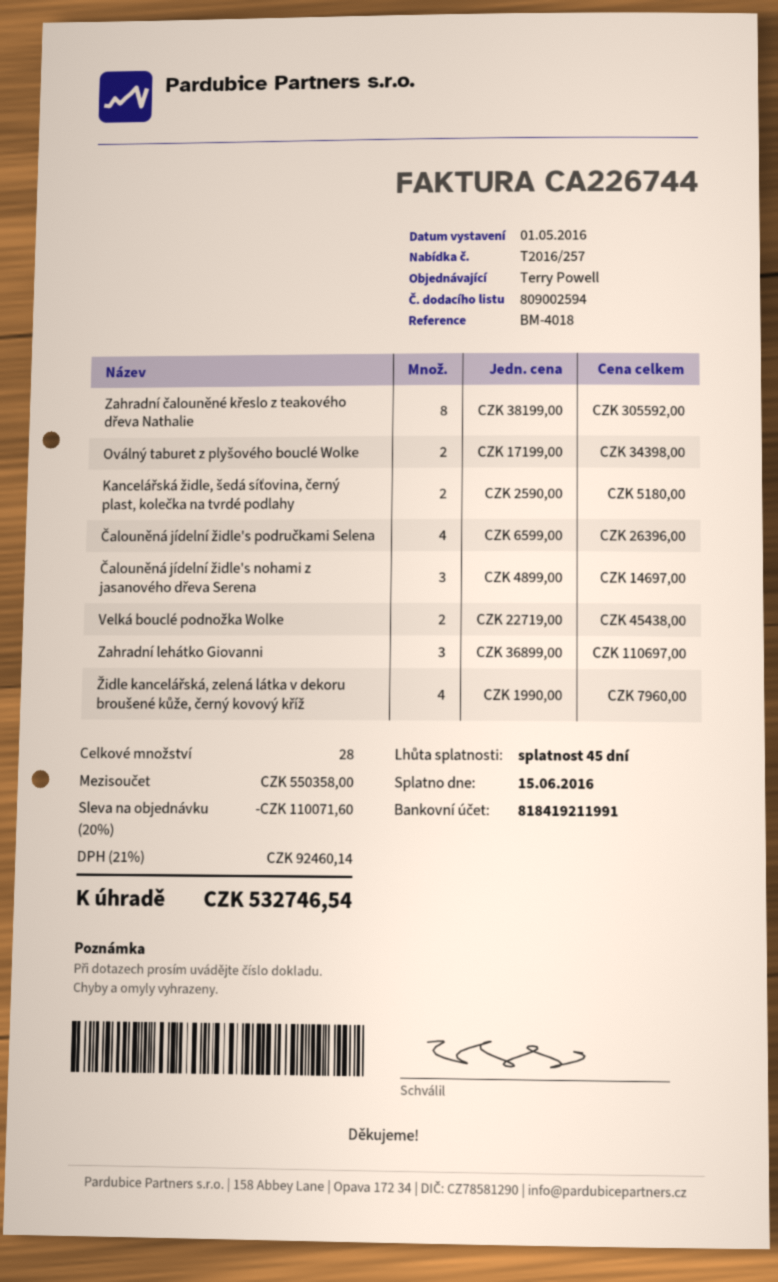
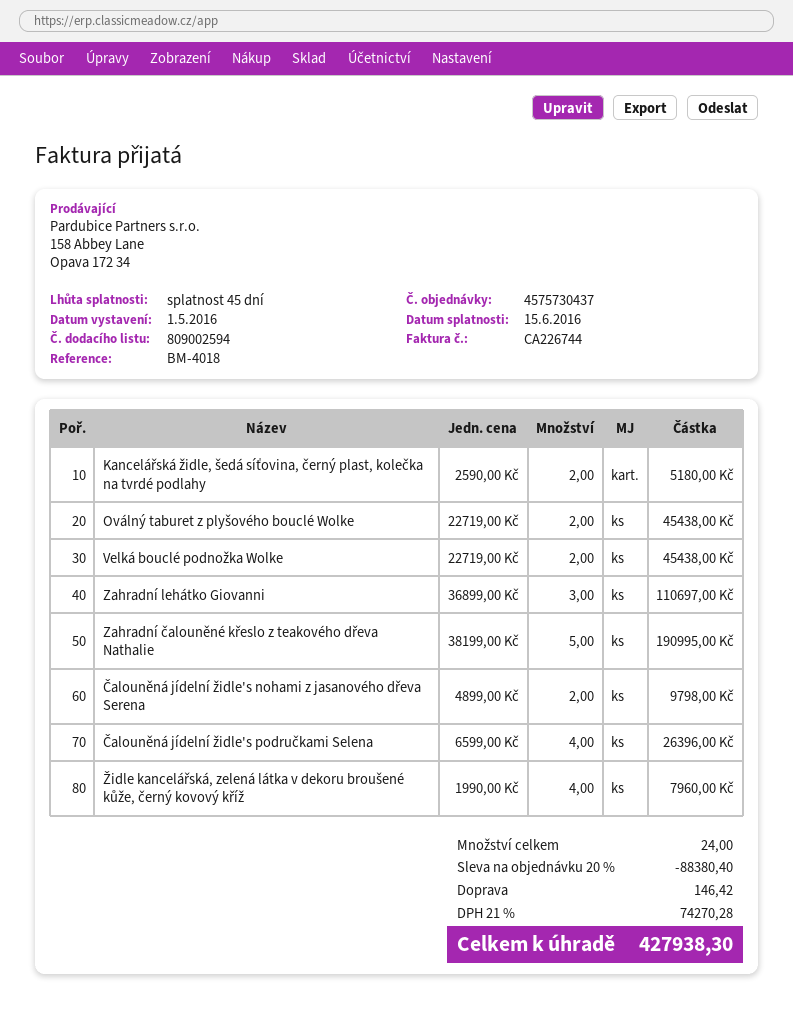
Zahradní čalouněné křeslo z teakového dřeva Nathalie: 8 x 38199.00 = 305592.00 -> 5 x 38199.00 = 190995.00
Oválný taburet z plyšového bouclé Wolke: 2 x 17199.00 = 34398.00 -> 2 x 22719.00 = 45438.00
Čalouněná jídelní židle's nohami z jasanového dřeva Serena: 3 x 4899.00 = 14697.00 -> 2 x 4899.00 = 9798.00
total quantity: 28 -> 24
discount: 20% = 110071.60 -> 20% = 88380.40
shipping: none -> 146.42
tax: 21% = 92460.14 -> 21% = 74270.28
total: 532746.54 -> 427938.30

